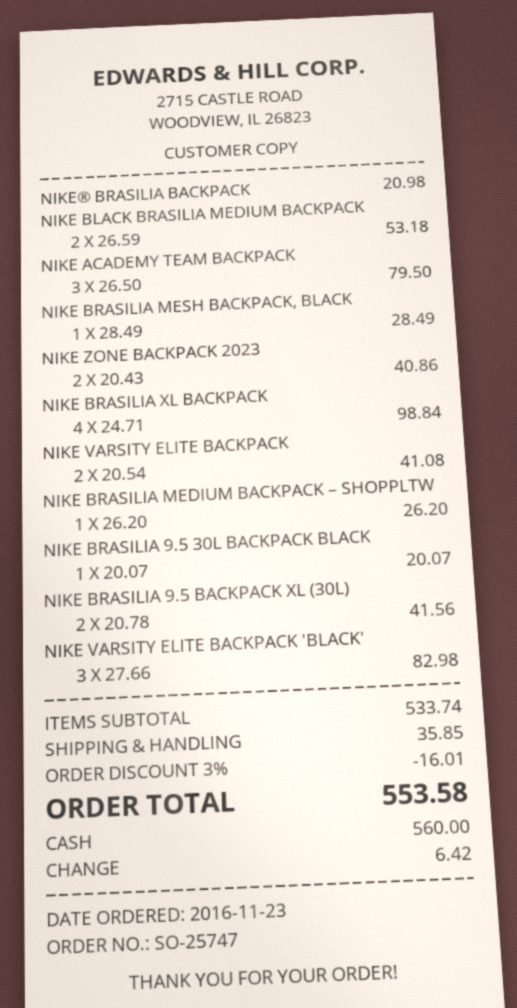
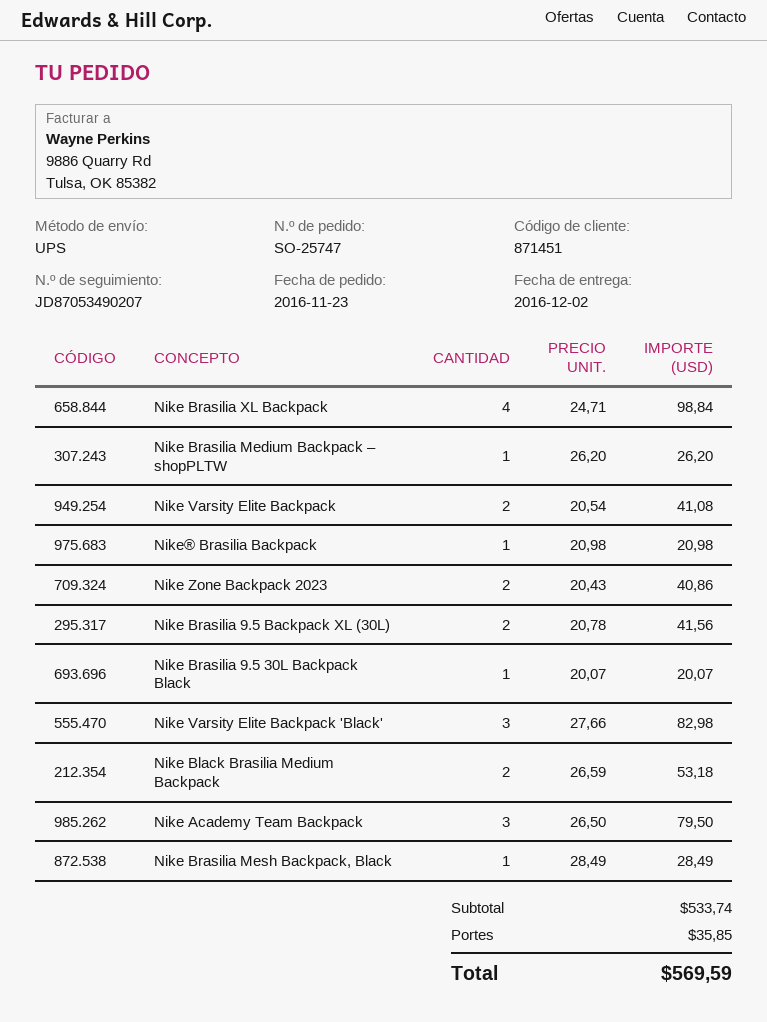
discount: 3% = 16.01 -> none
total: 553.58 -> 569.59

